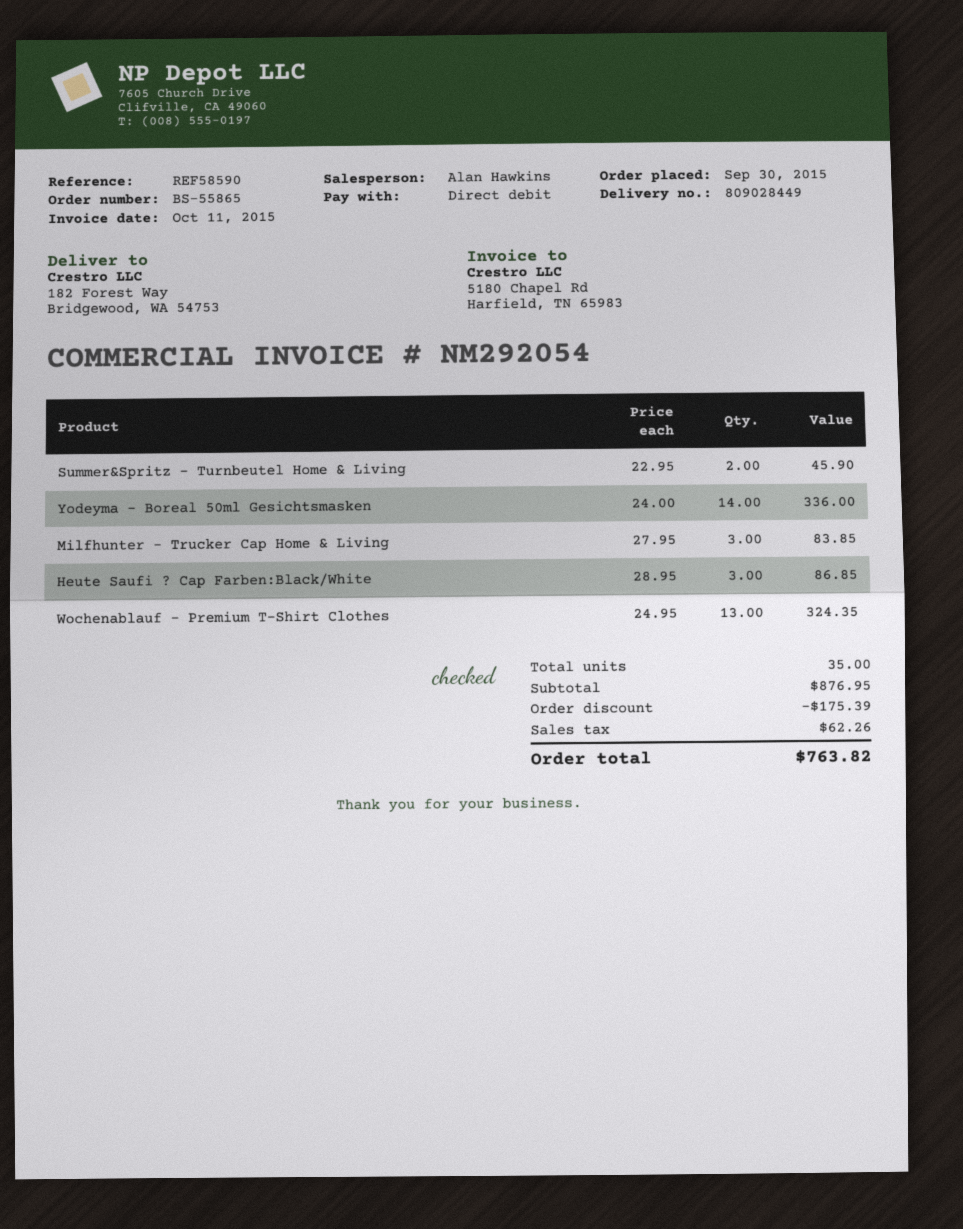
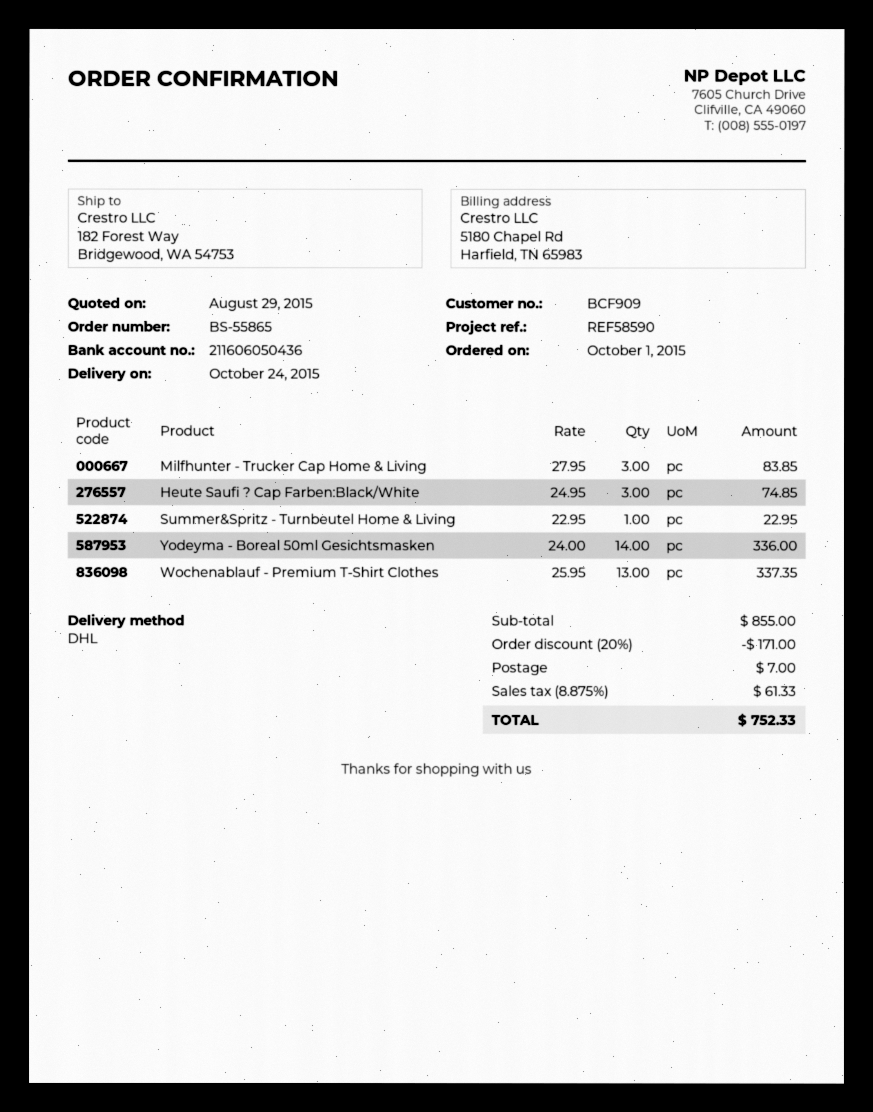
order date: 2015-09-30 -> 2015-10-01
Summer&Spritz - Turnbeutel Home & Living: 2 x 22.95 = 45.90 -> 1 x 22.95 = 22.95
Heute Saufi ? Cap Farben:Black/White: 3 x 28.95 = 86.85 -> 3 x 24.95 = 74.85
Wochenablauf - Premium T-Shirt Clothes: 13 x 24.95 = 324.35 -> 13 x 25.95 = 337.35
subtotal: 876.95 -> 855.00
discount: 175.39 -> 171.00
shipping: none -> 7.00
tax: 62.26 -> 61.33
total: 763.82 -> 752.33

